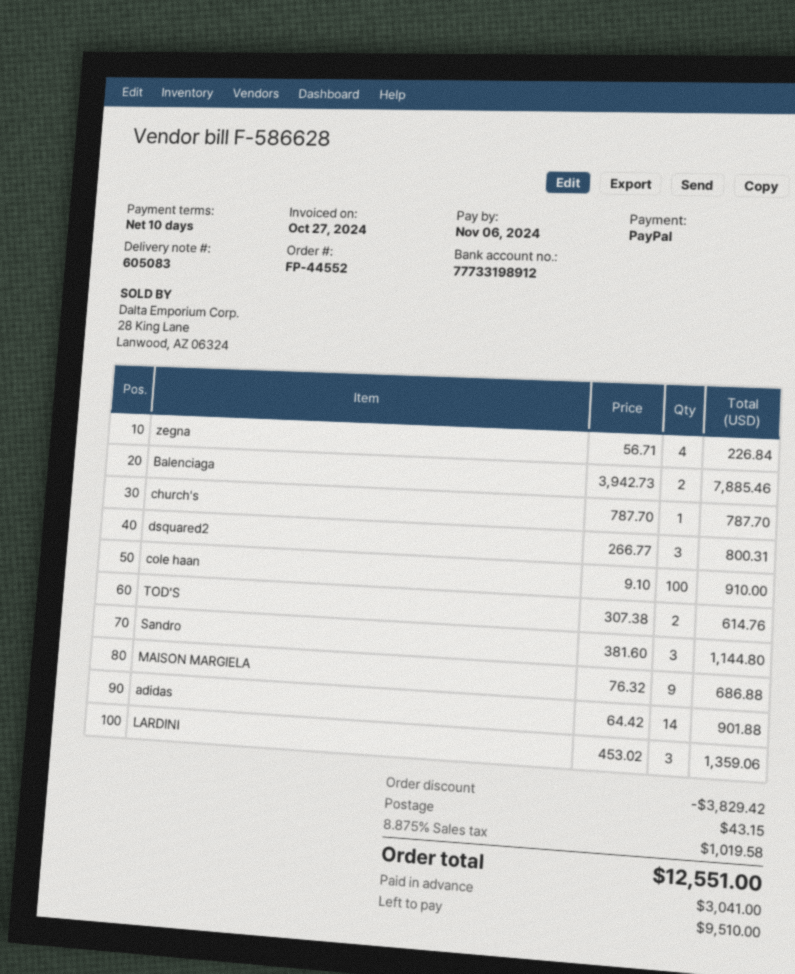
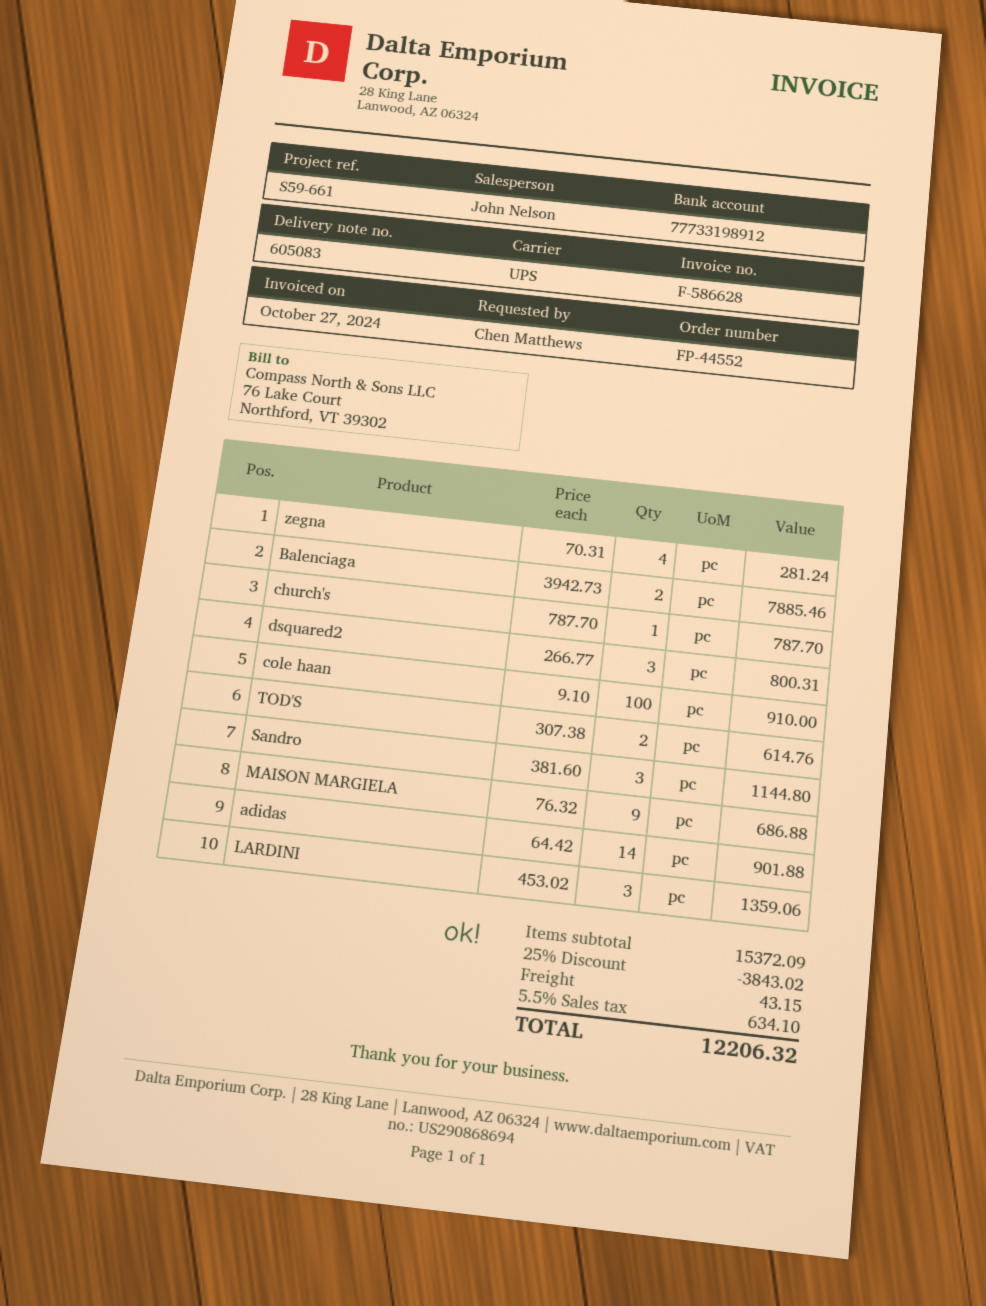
zegna: 4 x 56.71 = 226.84 -> 4 x 70.31 = 281.24
discount: 3829.42 -> 3843.02
tax: 8.875% = 1019.58 -> 5.5% = 634.10
total: 12551.00 -> 12206.32

